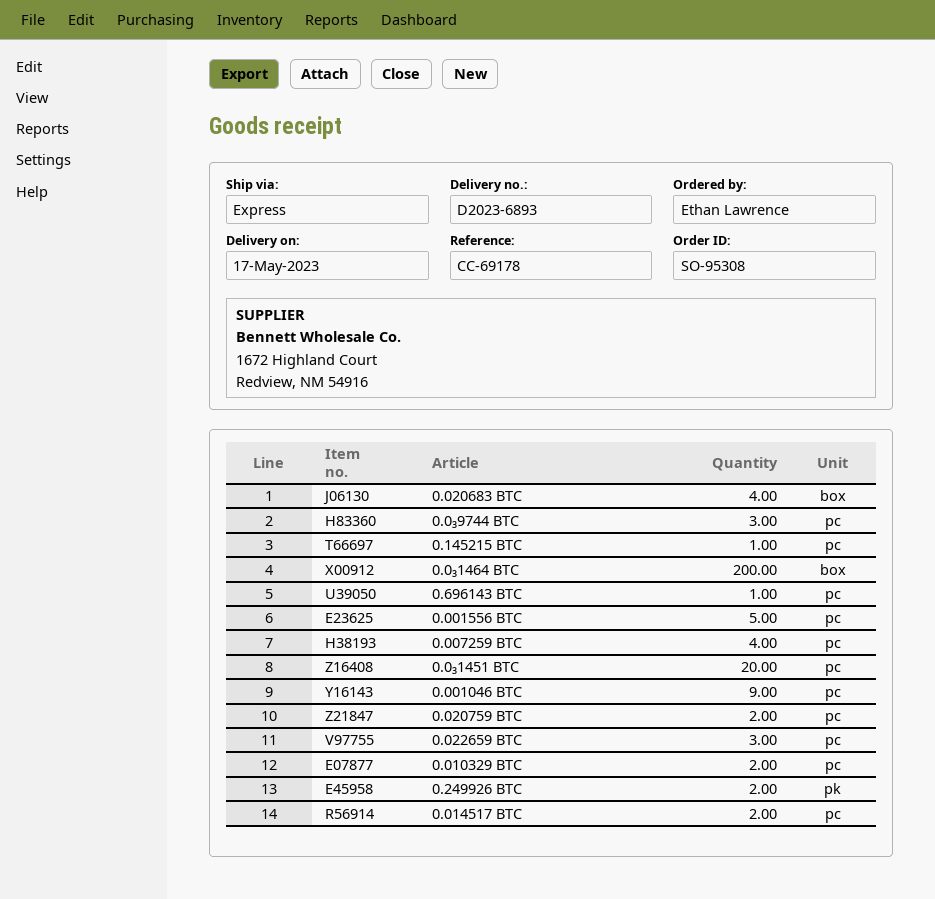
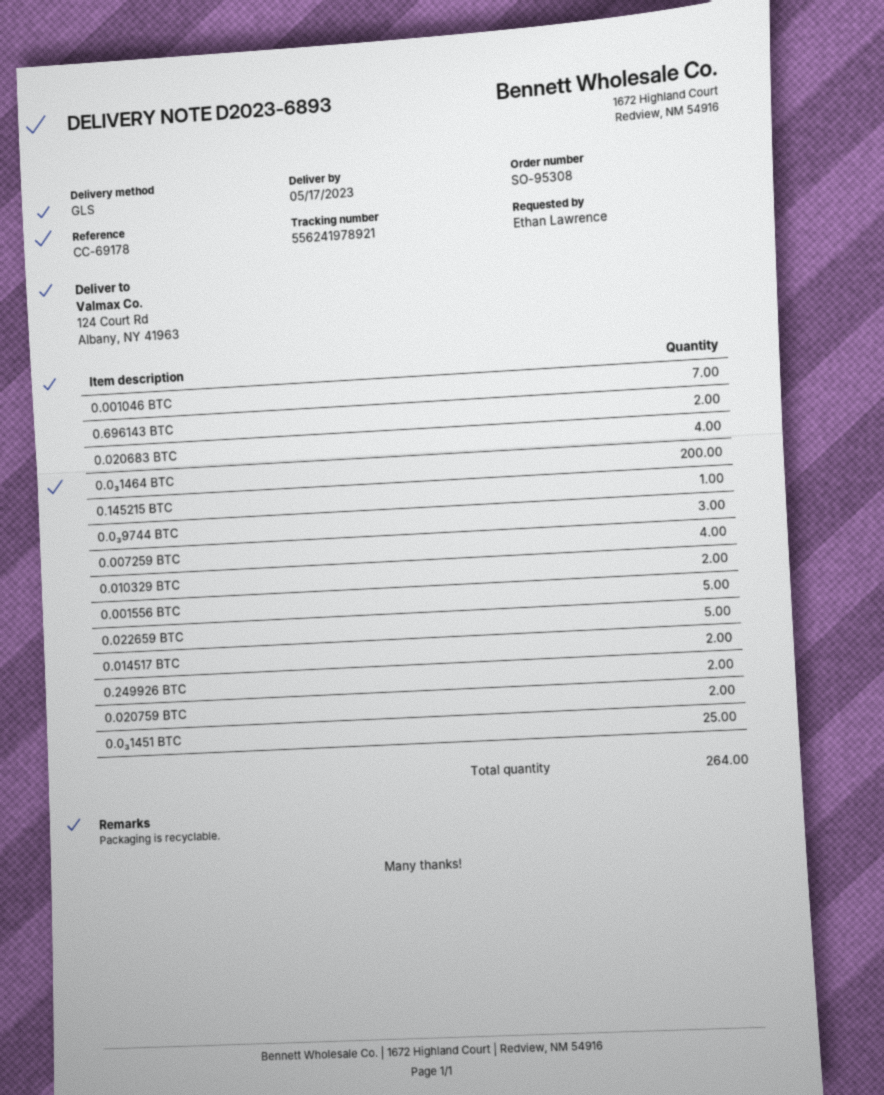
shipping method: express -> GLS
0.696143 BTC: 1 -> 2
0.0₃1451 BTC: 20 -> 25
0.001046 BTC: 9 -> 7
0.022659 BTC: 3 -> 5

